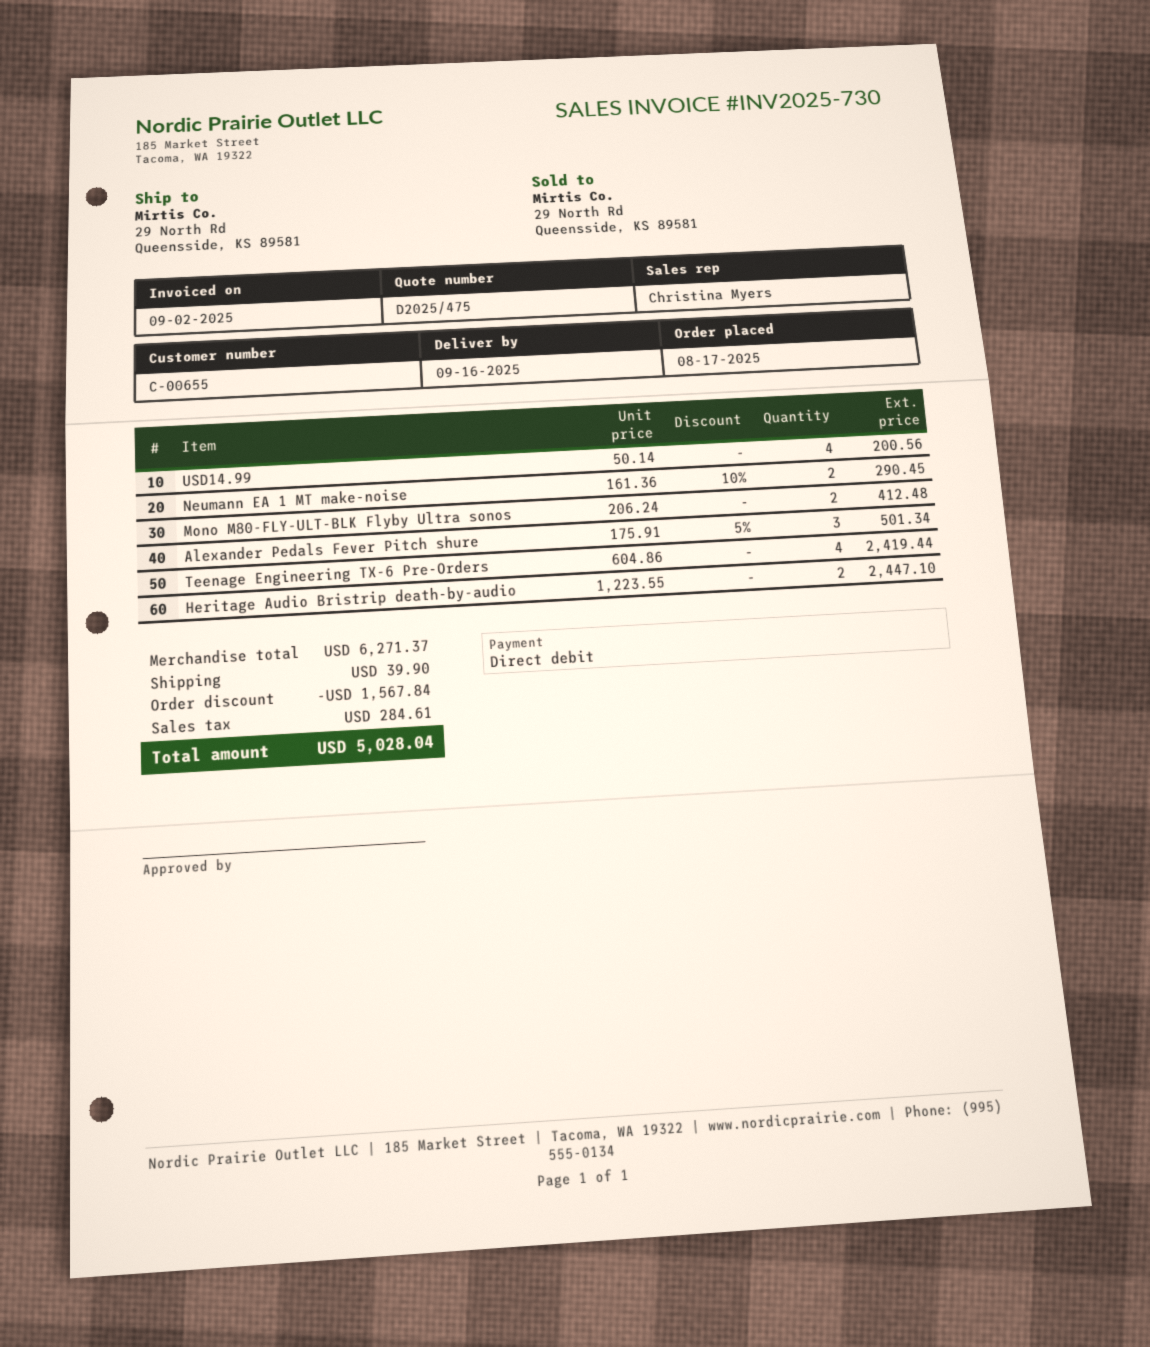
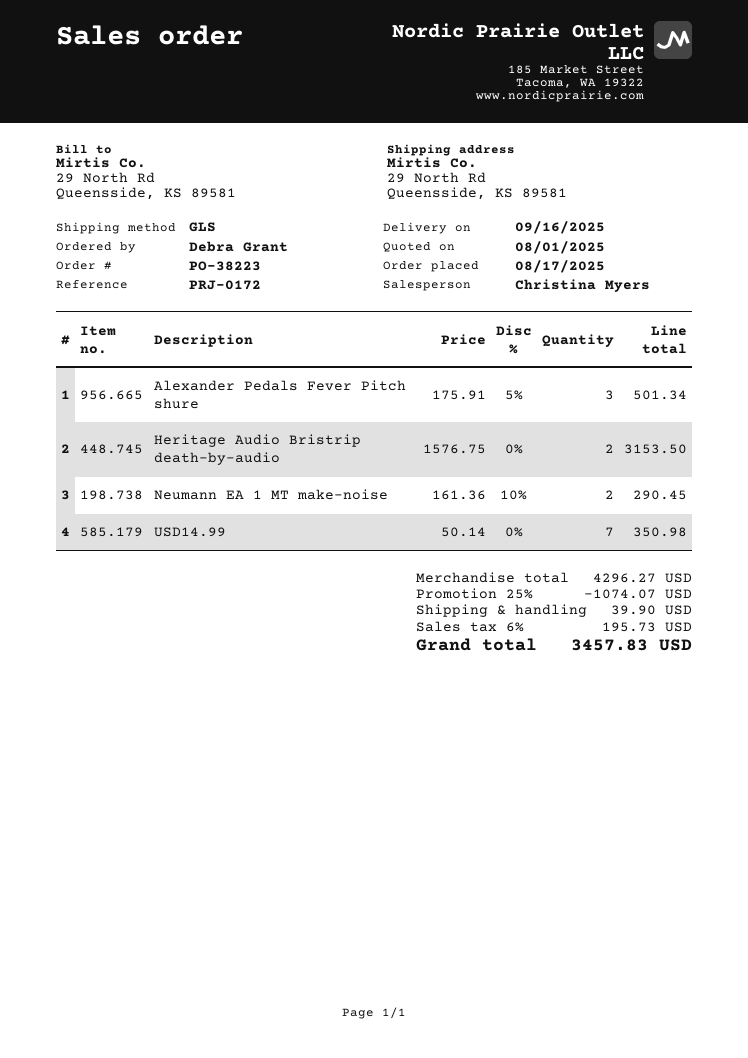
USD14.99: 4 x 50.14 = 200.56 -> 7 x 50.14 = 350.98
Mono M80-FLY-ULT-BLK Flyby Ultra sonos: 2 x 206.24 = 412.48 -> none
Teenage Engineering TX-6 Pre-Orders: 4 x 604.86 = 2419.44 -> none
Heritage Audio Bristrip death-by-audio: 2 x 1223.55 = 2447.10 -> 2 x 1576.75 = 3153.50
subtotal: 6271.37 -> 4296.27
discount: 1567.84 -> 1074.07
tax: 284.61 -> 195.73
total: 5028.04 -> 3457.83

